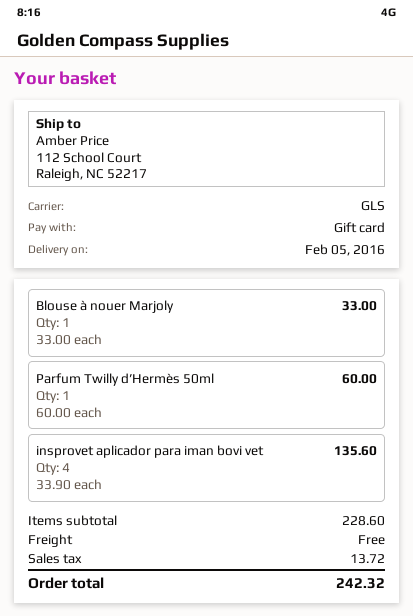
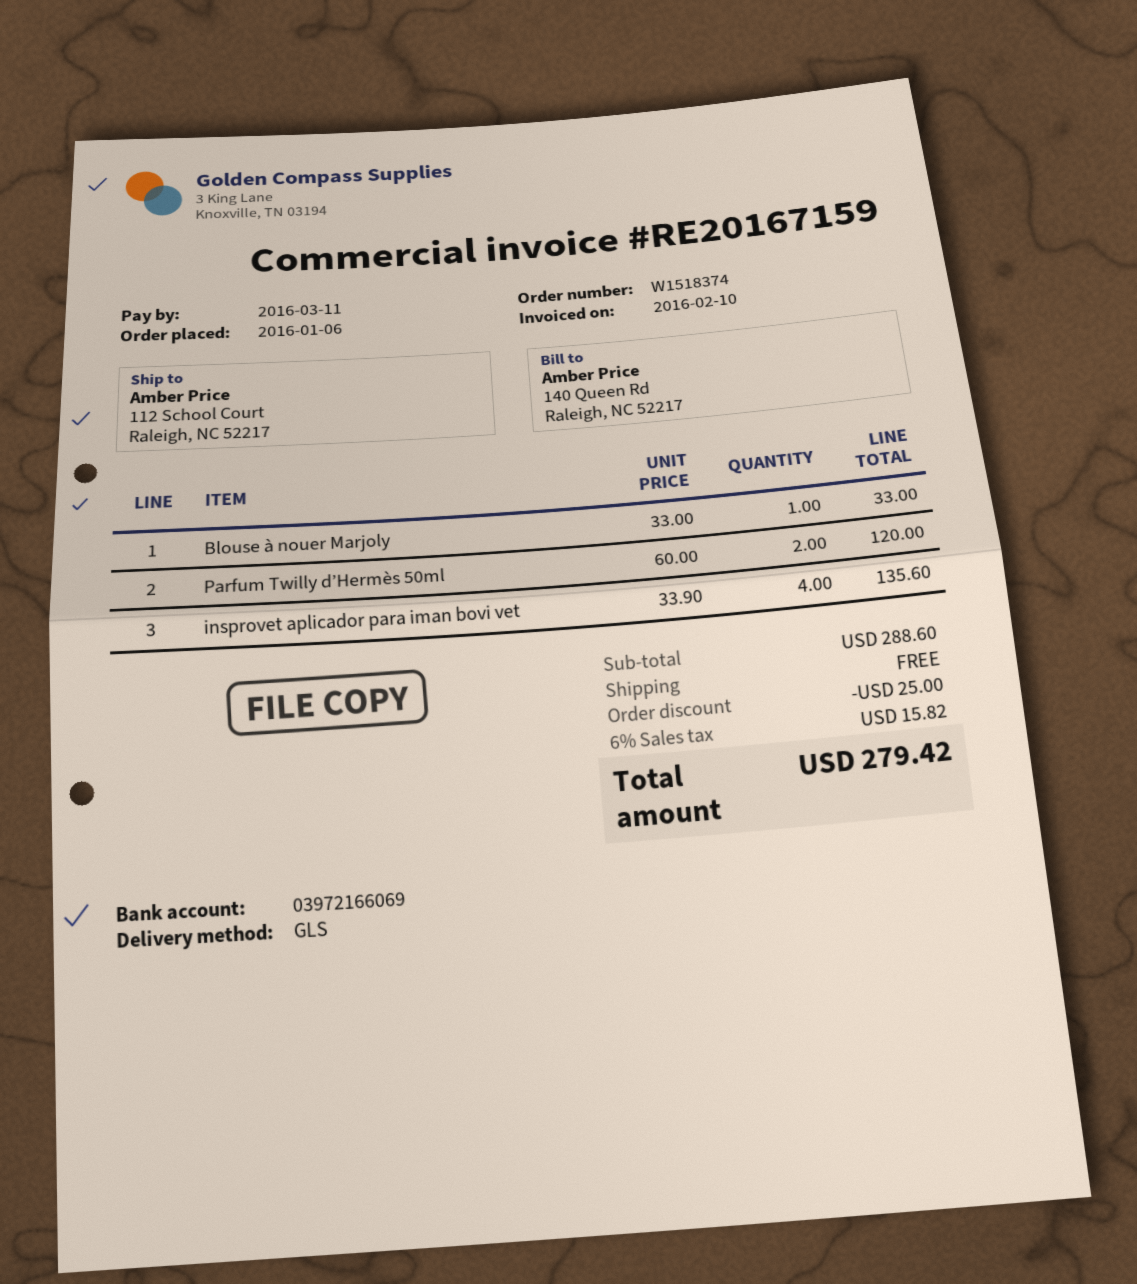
Parfum Twilly d’Hermès 50ml: 1 x 60.00 = 60.00 -> 2 x 60.00 = 120.00
subtotal: 228.60 -> 288.60
discount: none -> 25.00
tax: 13.72 -> 15.82
total: 242.32 -> 279.42

